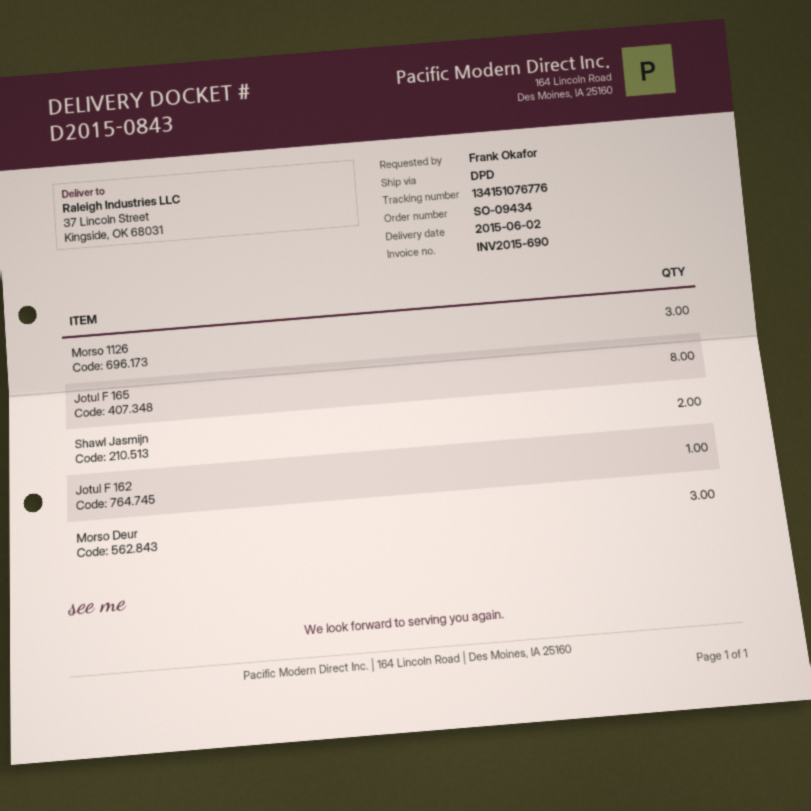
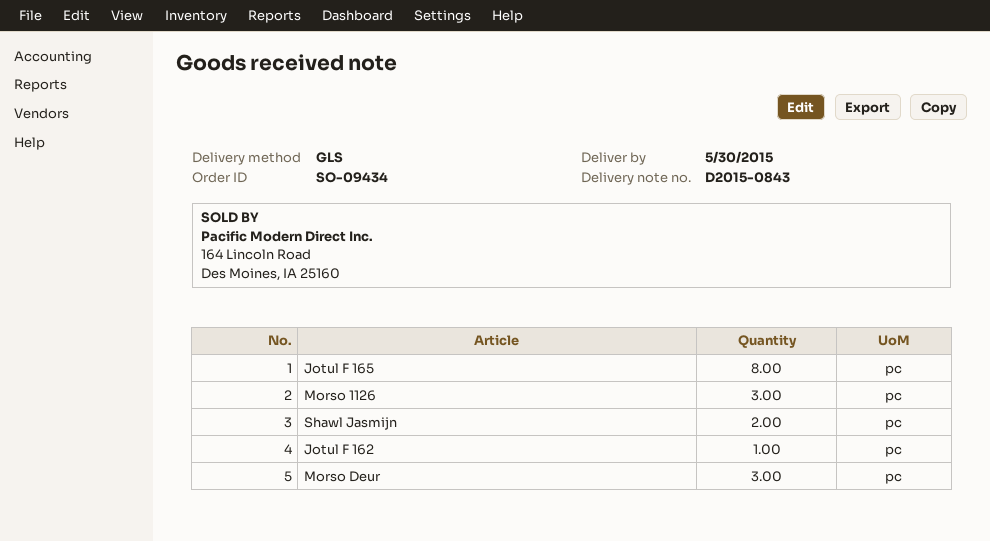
delivery date: 2015-06-02 -> 2015-05-30
shipping method: DPD -> GLS

